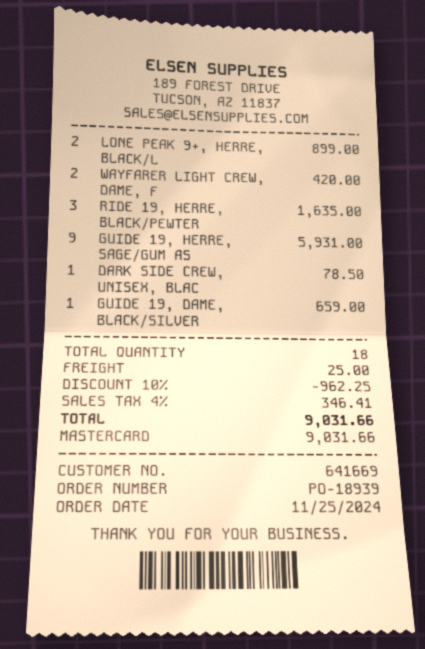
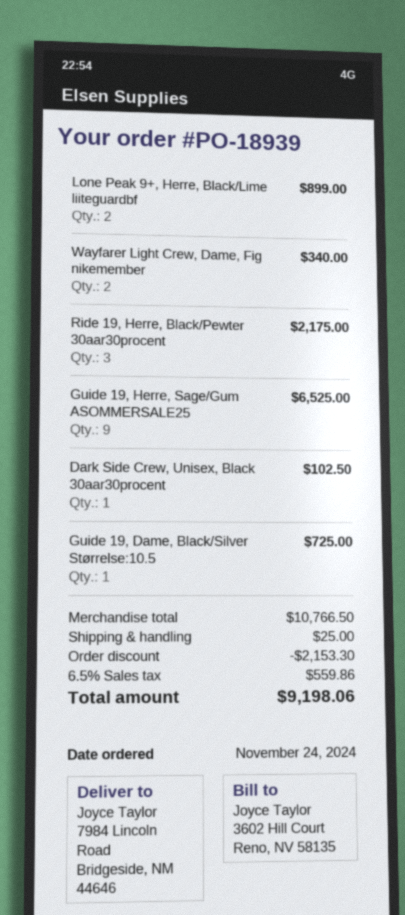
order date: 2024-11-25 -> 2024-11-24
WAYFARER LIGHT CREW, DAME, F: 2 for 420.00 -> 2 for 340.00
RIDE 19, HERRE, BLACK/PEWTER: 3 for 1635.00 -> 3 for 2175.00
GUIDE 19, HERRE, SAGE/GUM AS: 9 for 5931.00 -> 9 for 6525.00
DARK SIDE CREW, UNISEX, BLAC: 1 for 78.50 -> 1 for 102.50
GUIDE 19, DAME, BLACK/SILVER: 1 for 659.00 -> 1 for 725.00
discount: 962.25 -> 2153.30
tax: 4% = 346.41 -> 6.5% = 559.86
total: 9031.66 -> 9198.06

